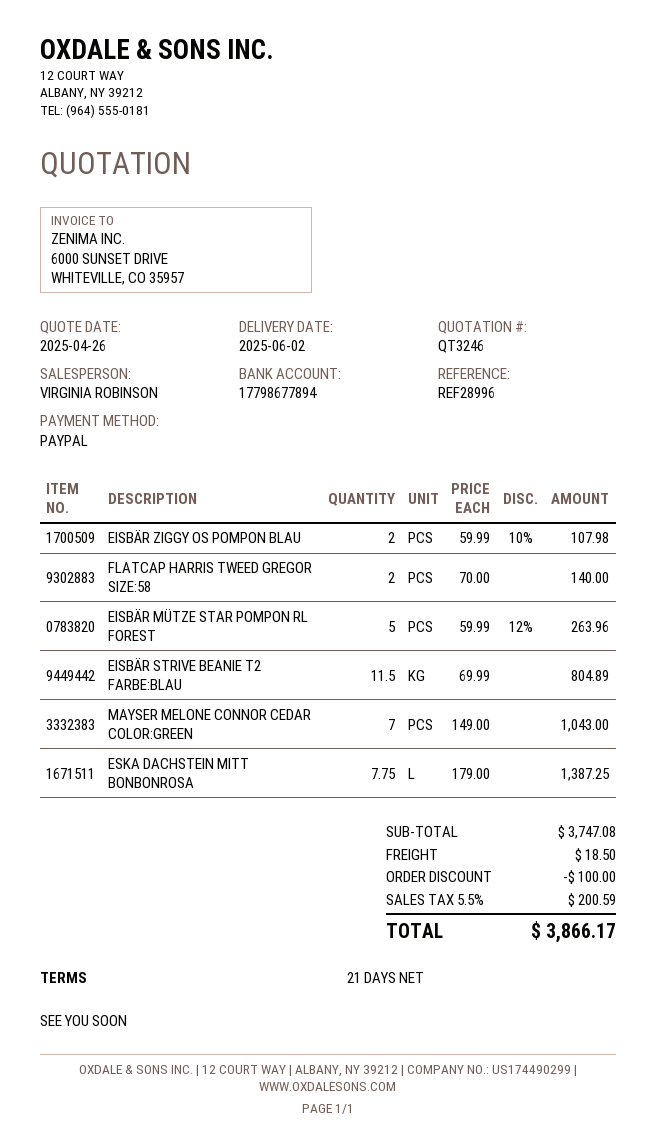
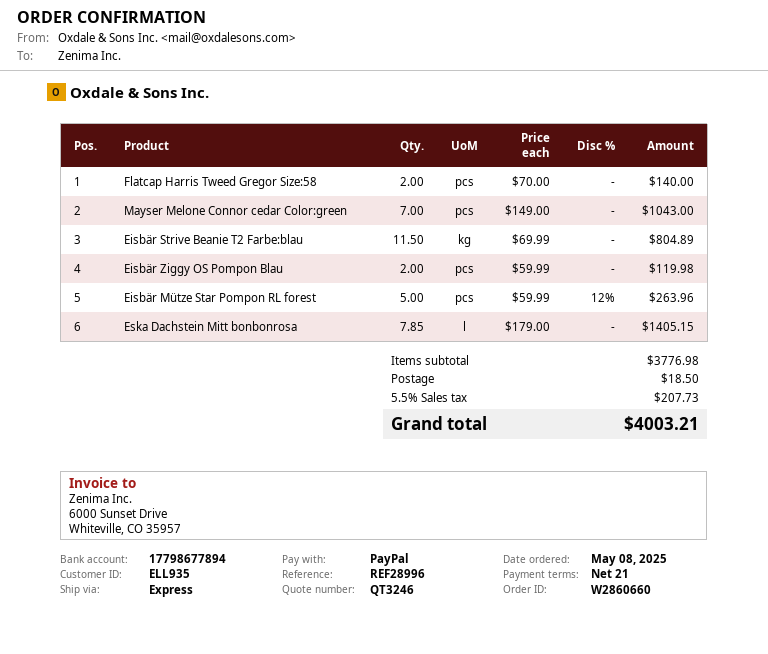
EISBÄR ZIGGY OS POMPON BLAU: 2 x 59.99 - 10% = 107.98 -> 2 x 59.99 = 119.98
ESKA DACHSTEIN MITT BONBONROSA: 7.75 x 179.00 = 1387.25 -> 7.85 x 179.00 = 1405.15
subtotal: 3747.08 -> 3776.98
discount: 100.00 -> none
tax: 5.5% = 200.59 -> 5.5% = 207.73
total: 3866.17 -> 4003.21

